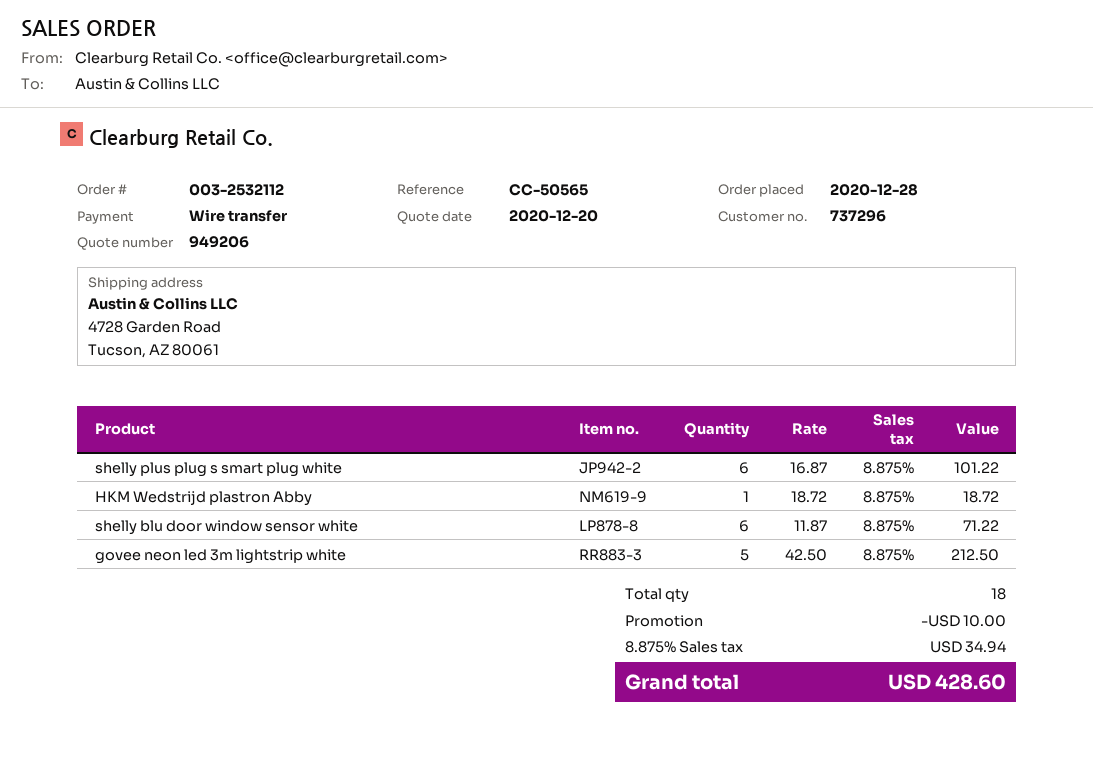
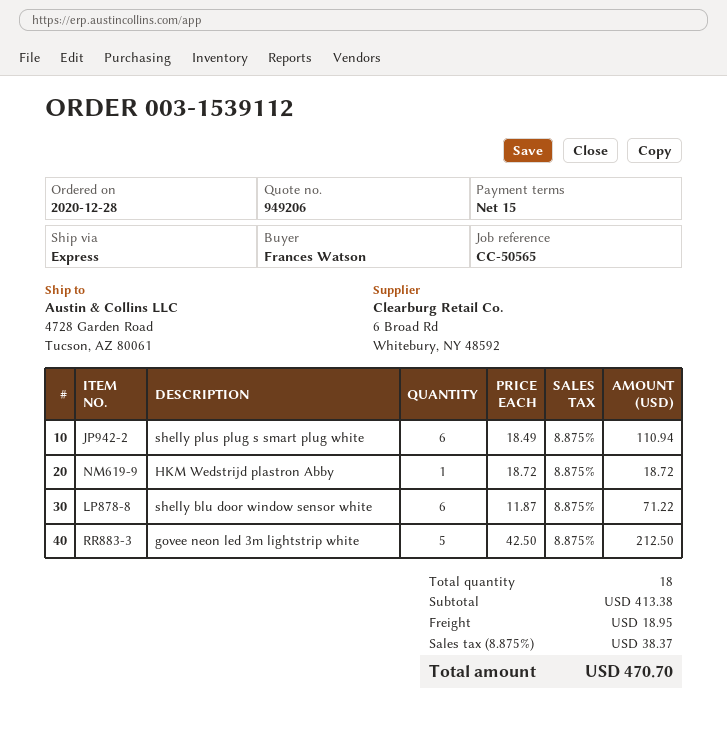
order number: 003-2532112 -> 003-1539112
shelly plus plug s smart plug white: 6 x 16.87 = 101.22 -> 6 x 18.49 = 110.94
discount: 10.00 -> none
shipping: none -> 18.95
tax: 8.875% = 34.94 -> 8.875% = 38.37
total: 428.60 -> 470.70

